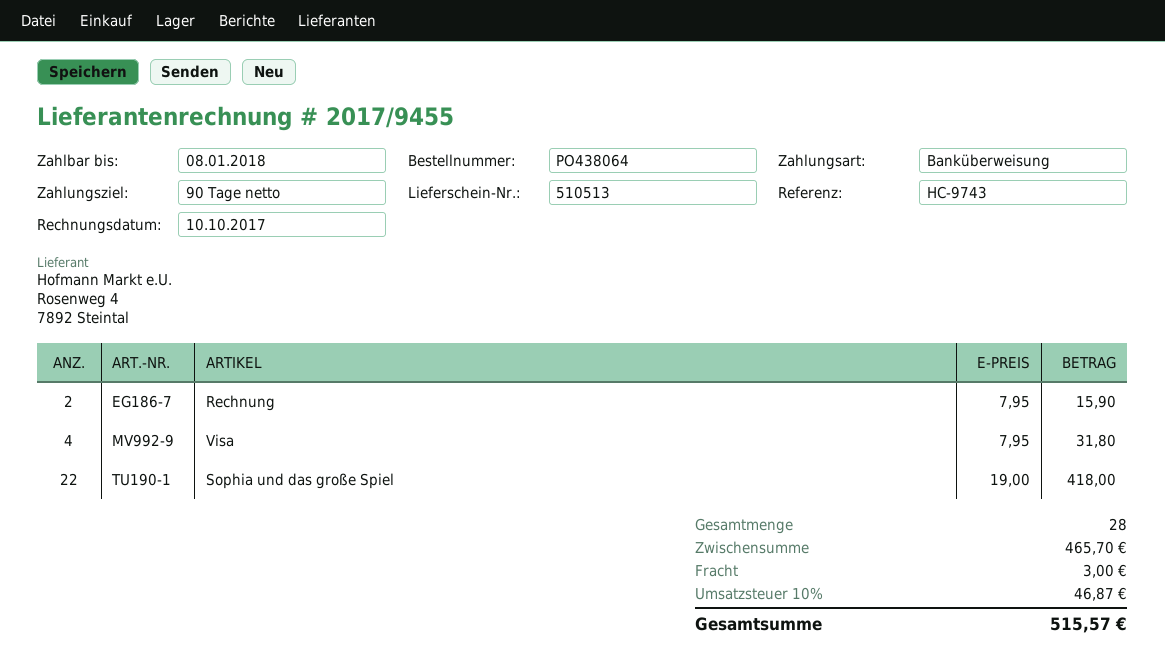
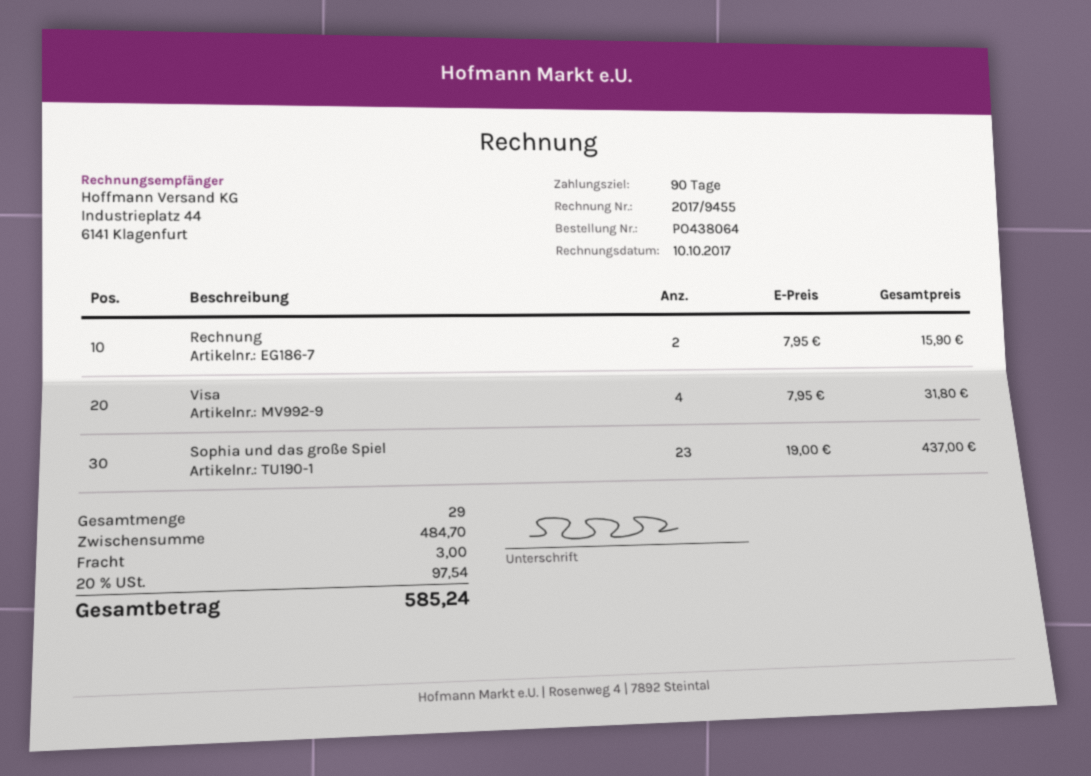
Sophia und das große Spiel: 22 x 19.00 = 418.00 -> 23 x 19.00 = 437.00
total quantity: 28 -> 29
subtotal: 465.70 -> 484.70
tax: 10% = 46.87 -> 20% = 97.54
total: 515.57 -> 585.24

